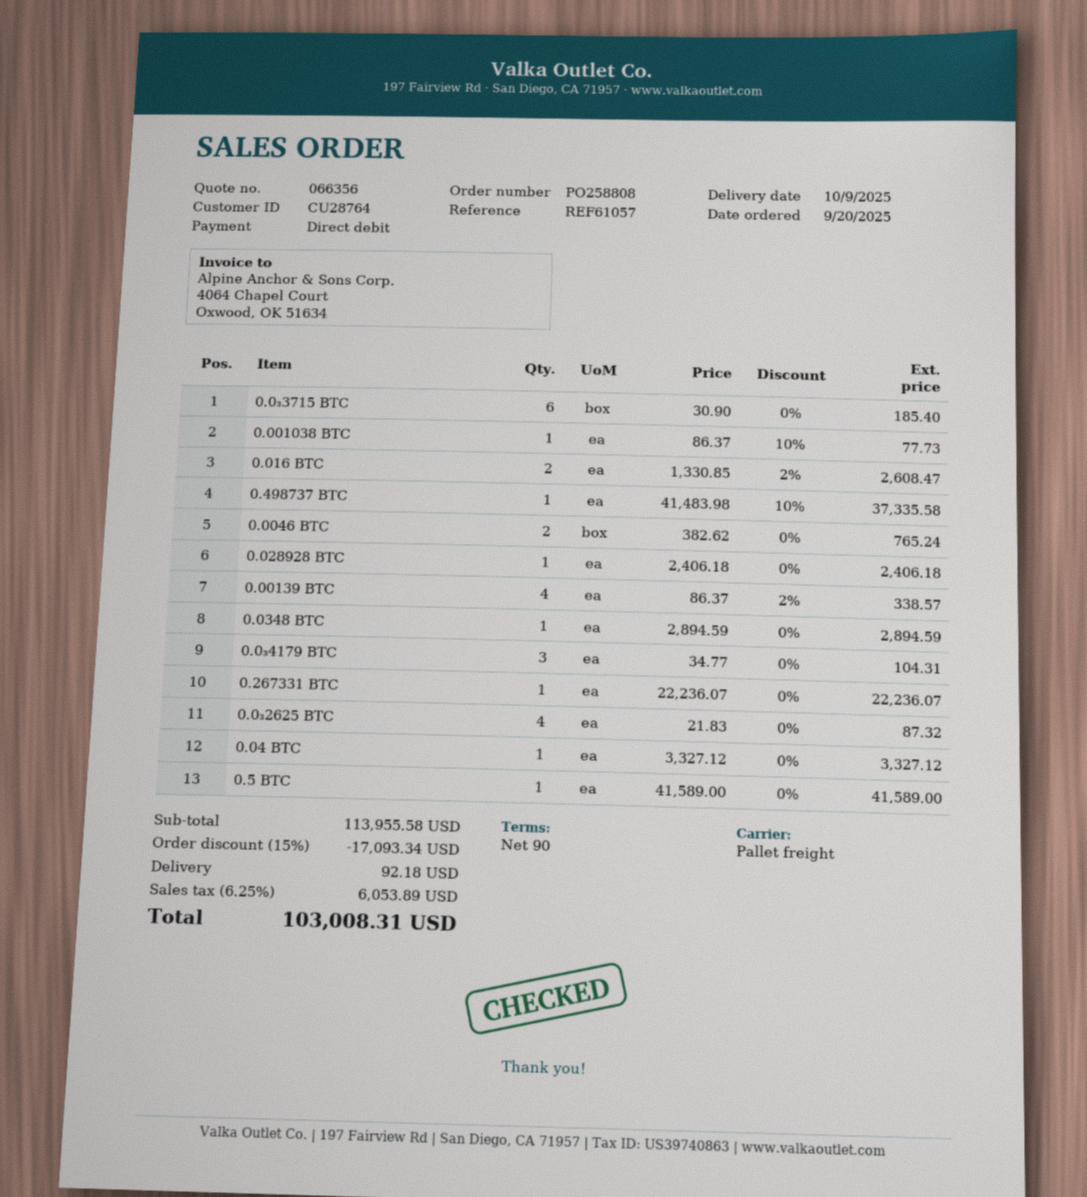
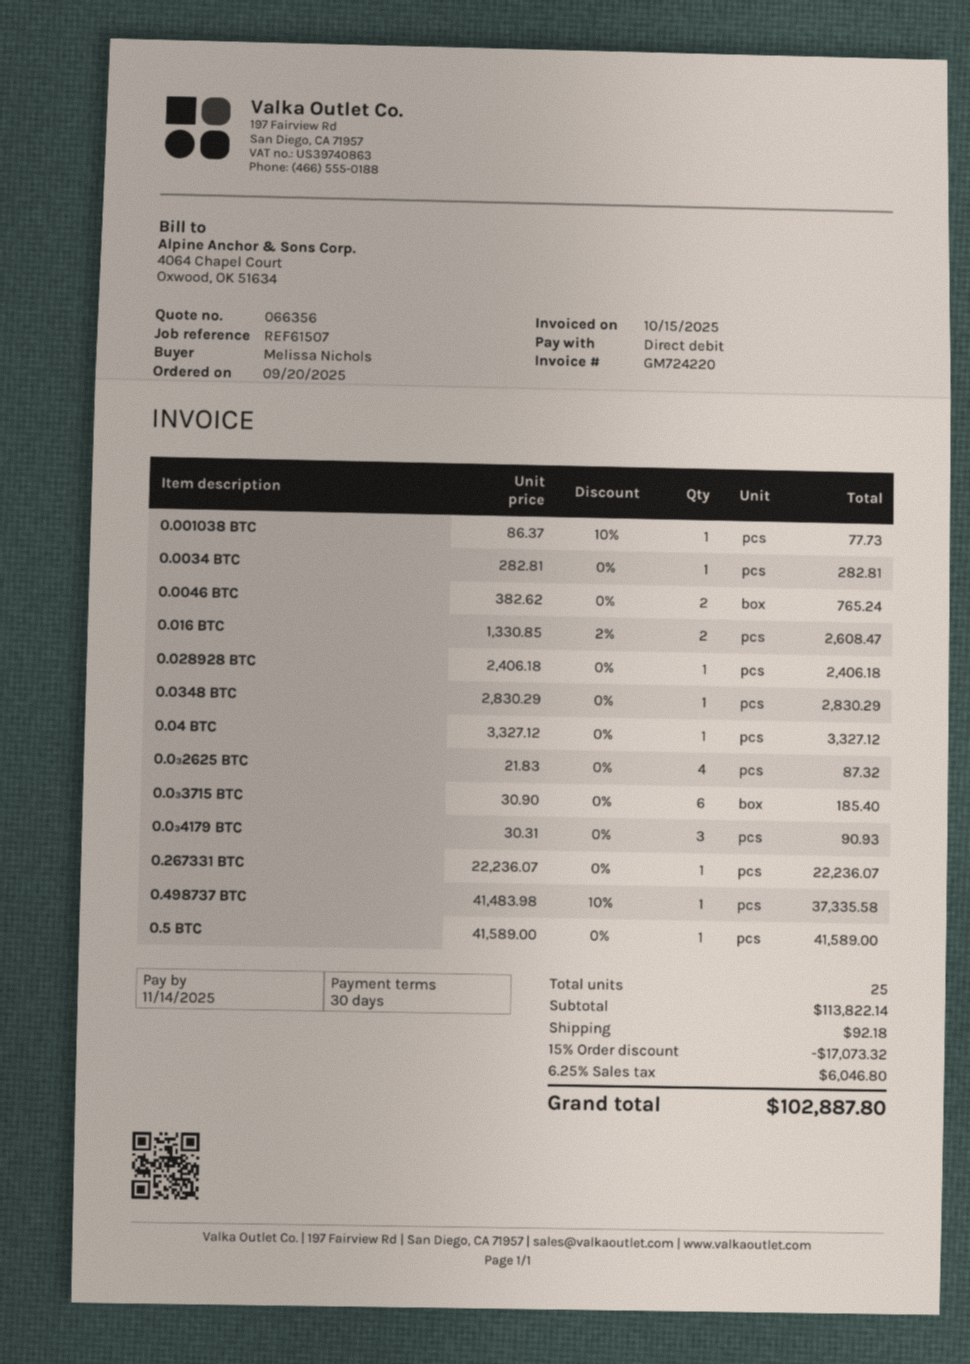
payment terms: 90 days -> 30 days
reference: REF61057 -> REF61507
0.00139 BTC: 4 x 86.37 - 2% = 338.57 -> none
0.0348 BTC: 1 x 2894.59 = 2894.59 -> 1 x 2830.29 = 2830.29
0.0₃4179 BTC: 3 x 34.77 = 104.31 -> 3 x 30.31 = 90.93
0.0034 BTC: none -> 1 x 282.81 = 282.81
subtotal: 113955.58 -> 113822.14
discount: 15% = 17093.34 -> 15% = 17073.32
tax: 6.25% = 6053.89 -> 6.25% = 6046.80
total: 103008.31 -> 102887.80

